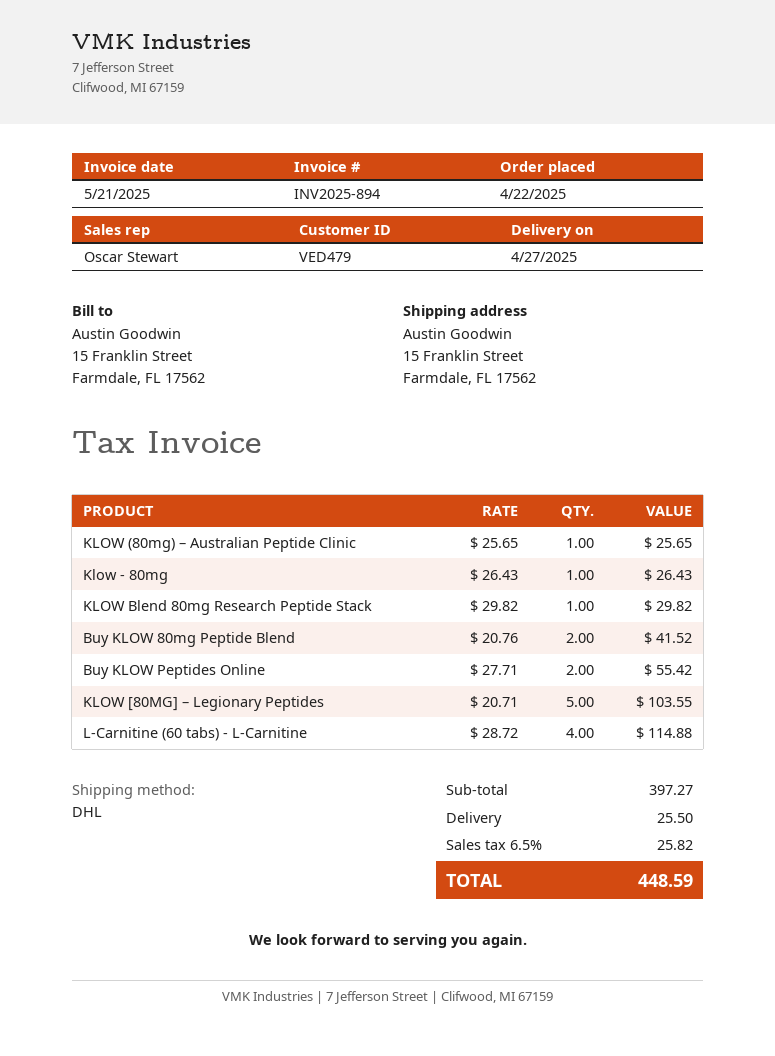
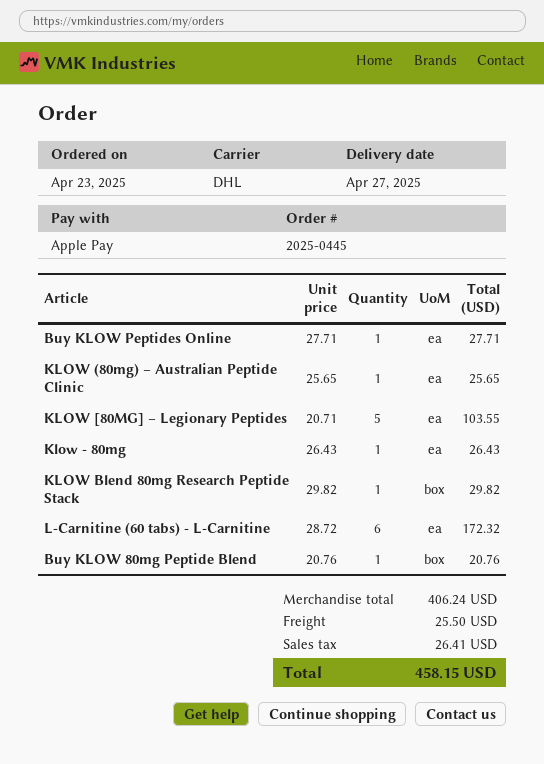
order date: 2025-04-22 -> 2025-04-23
Buy KLOW 80mg Peptide Blend: 2 x 20.76 = 41.52 -> 1 x 20.76 = 20.76
Buy KLOW Peptides Online: 2 x 27.71 = 55.42 -> 1 x 27.71 = 27.71
L-Carnitine (60 tabs) - L-Carnitine: 4 x 28.72 = 114.88 -> 6 x 28.72 = 172.32
subtotal: 397.27 -> 406.24
tax: 25.82 -> 26.41
total: 448.59 -> 458.15

